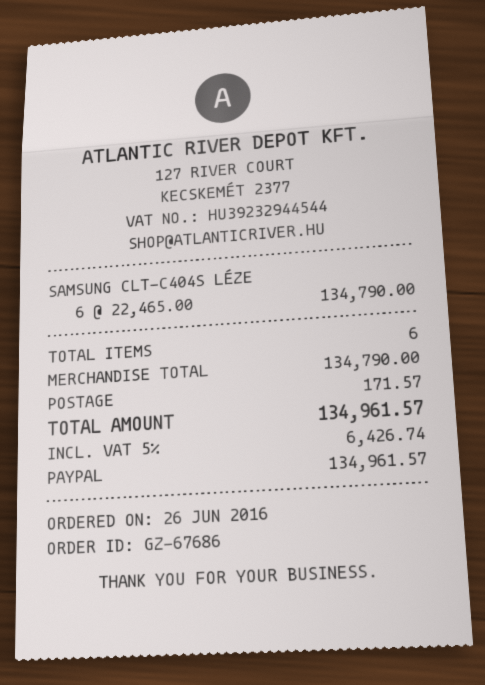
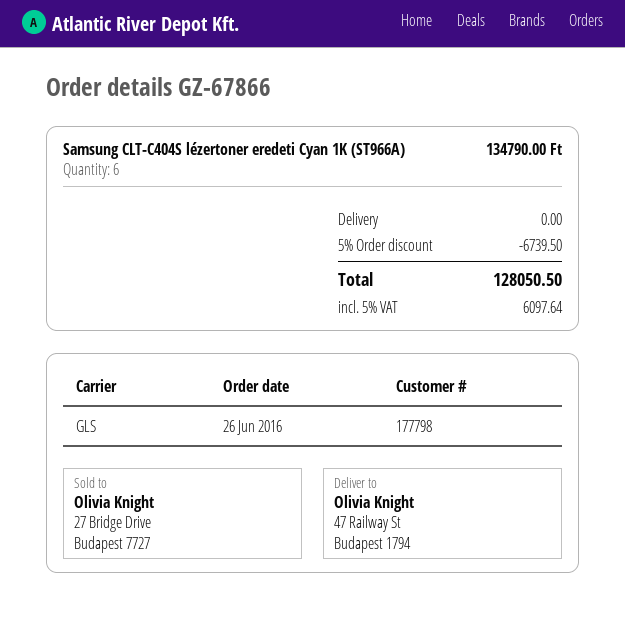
order number: GZ-67686 -> GZ-67866
discount: none -> 5% = 6739.50
shipping: 171.57 -> 0.00
tax: 5% = 6426.74 -> 5% = 6097.64
total: 134961.57 -> 128050.50

